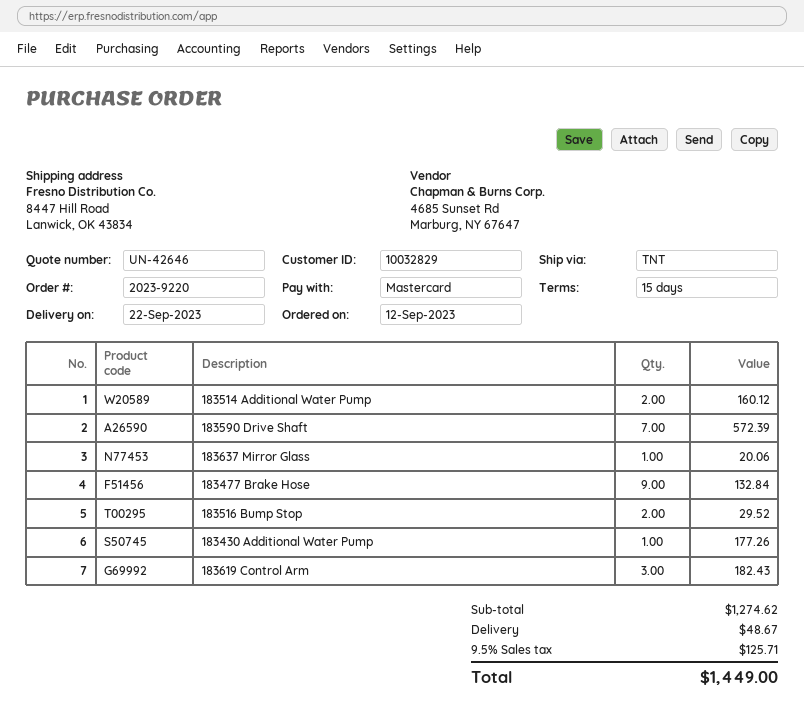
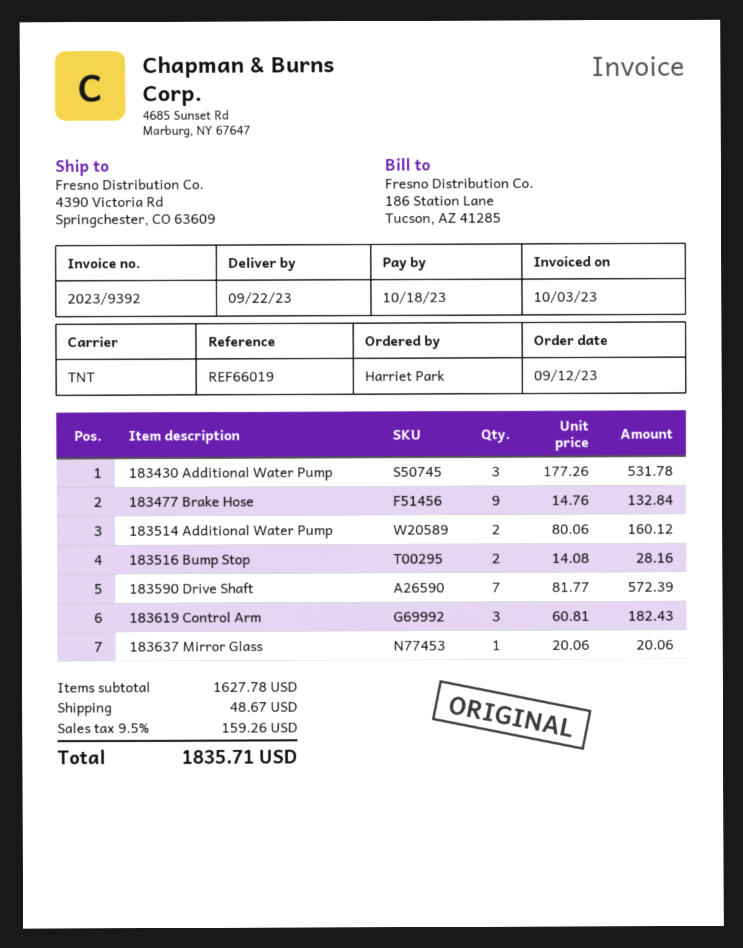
ship to: 8447 Hill Road, Lanwick, OK 43834 -> 4390 Victoria Rd, Springchester, CO 63609
183516 Bump Stop: 2 for 29.52 -> 2 for 28.16
183430 Additional Water Pump: 1 for 177.26 -> 3 for 531.78
subtotal: 1274.62 -> 1627.78
tax: 9.5% = 125.71 -> 9.5% = 159.26
total: 1449.00 -> 1835.71

